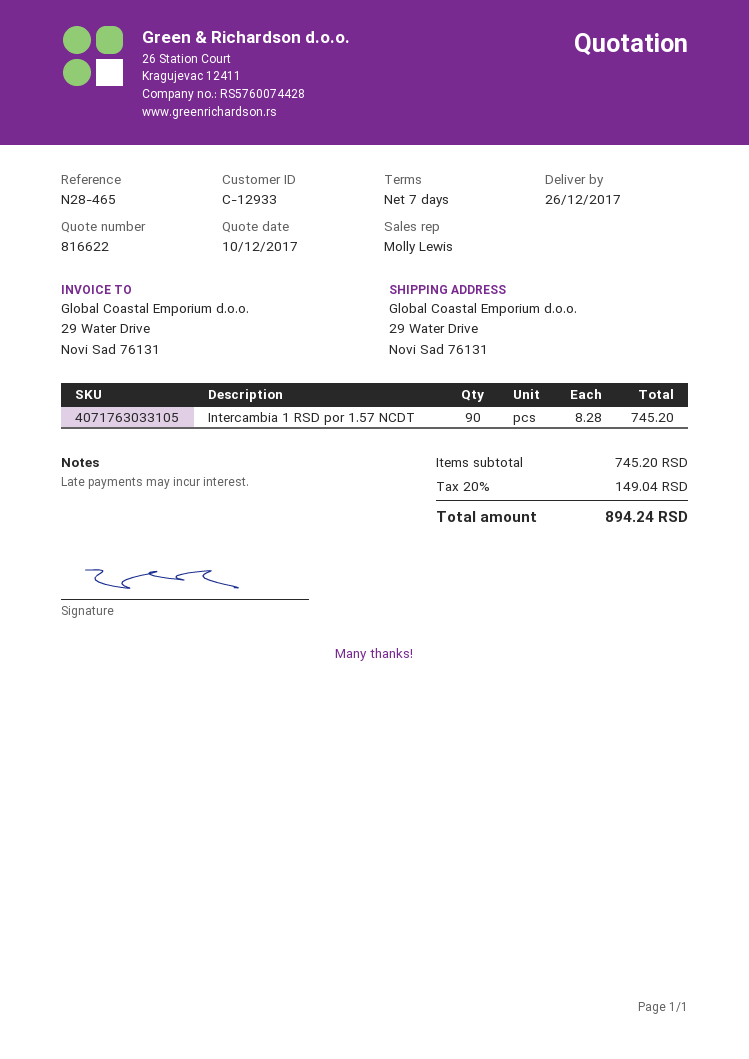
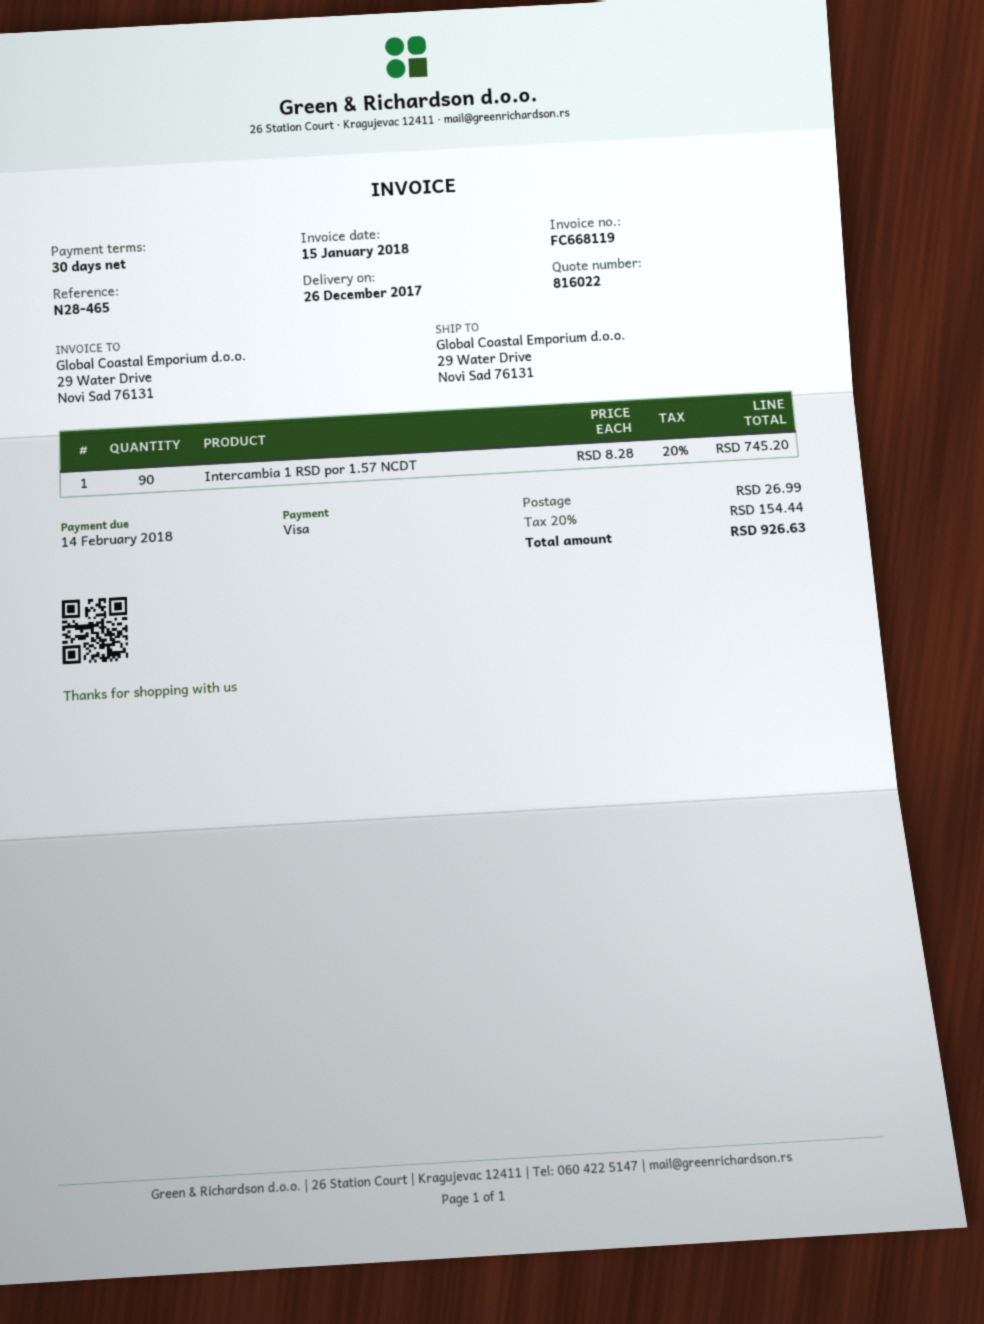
quote number: 816622 -> 816022
payment terms: 7 days -> 30 days
shipping: none -> 26.99
tax: 20% = 149.04 -> 20% = 154.44
total: 894.24 -> 926.63

